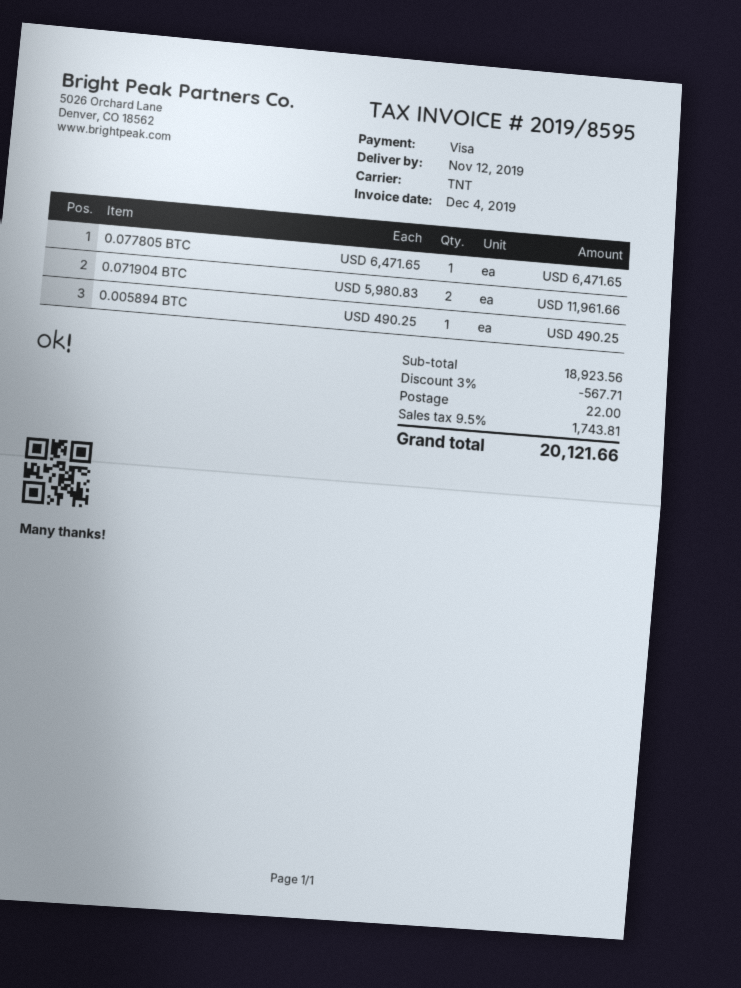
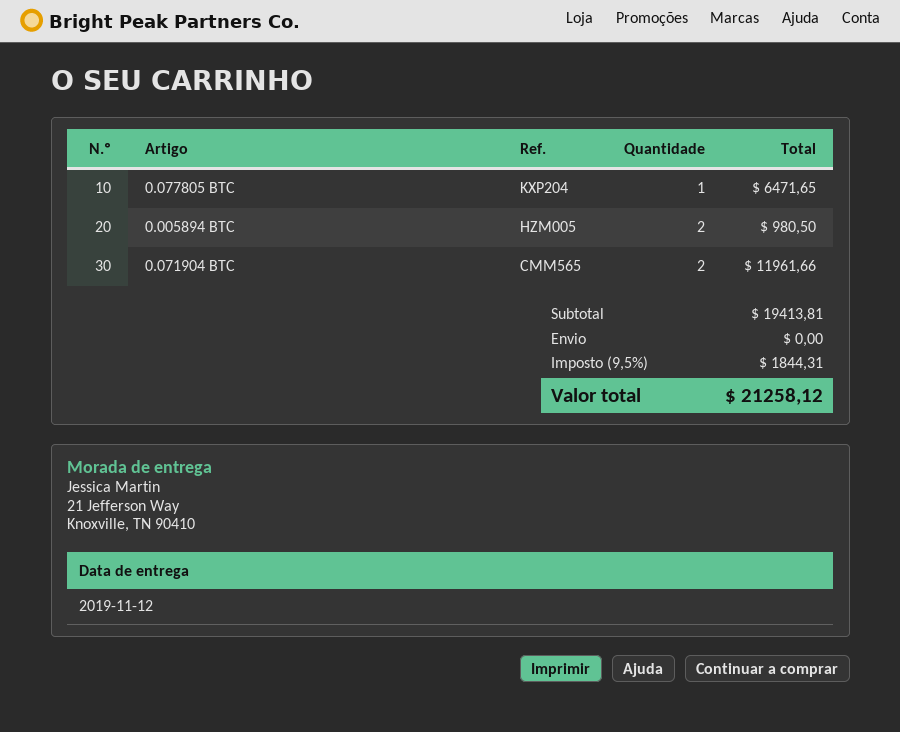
0.005894 BTC: 1 for 490.25 -> 2 for 980.50
subtotal: 18923.56 -> 19413.81
discount: 3% = 567.71 -> none
shipping: 22.00 -> 0.00
tax: 9.5% = 1743.81 -> 9.5% = 1844.31
total: 20121.66 -> 21258.12

